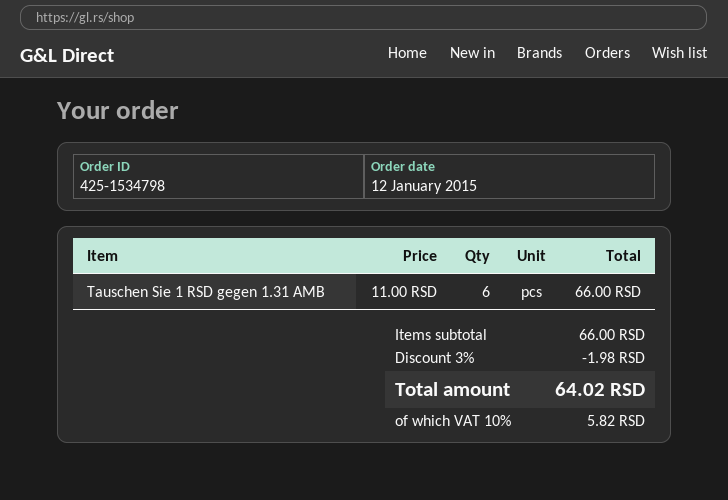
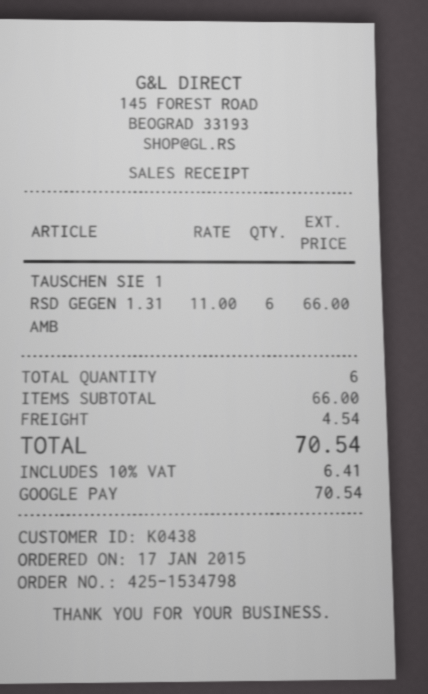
order date: 2015-01-12 -> 2015-01-17
discount: 3% = 1.98 -> none
shipping: none -> 4.54
tax: 10% = 5.82 -> 10% = 6.41
total: 64.02 -> 70.54

